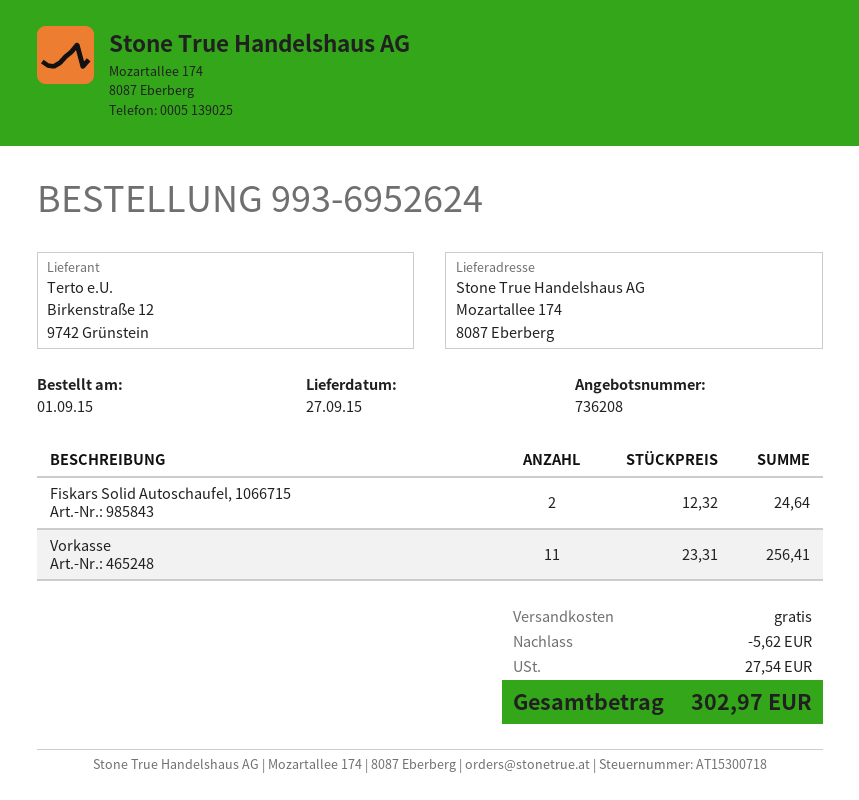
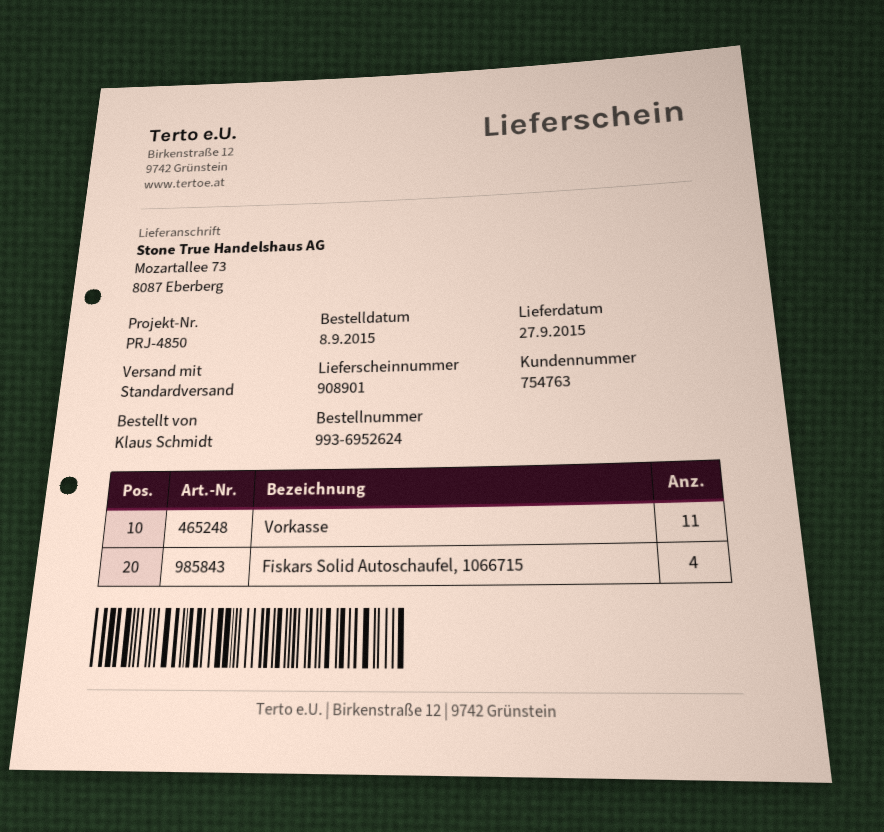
order date: 2015-09-01 -> 2015-09-08
ship to: Mozartallee 174, 8087 Eberberg -> Mozartallee 73, 8087 Eberberg
Fiskars Solid Autoschaufel, 1066715: 2 -> 4

